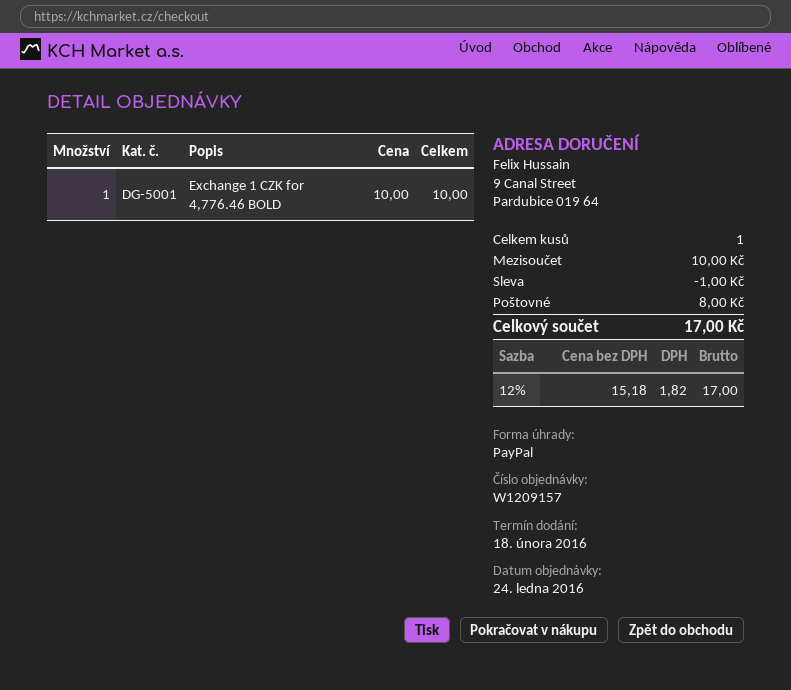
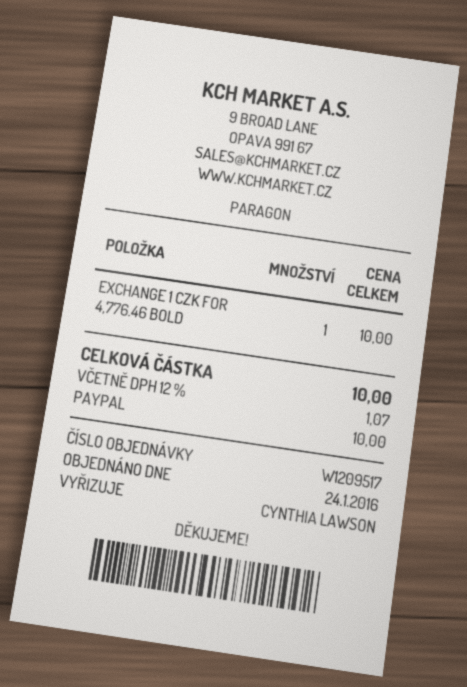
order number: W1209157 -> W1209517
discount: 1.00 -> none
shipping: 8.00 -> none
tax: 12% = 1.82 -> 12% = 1.07
total: 17.00 -> 10.00

